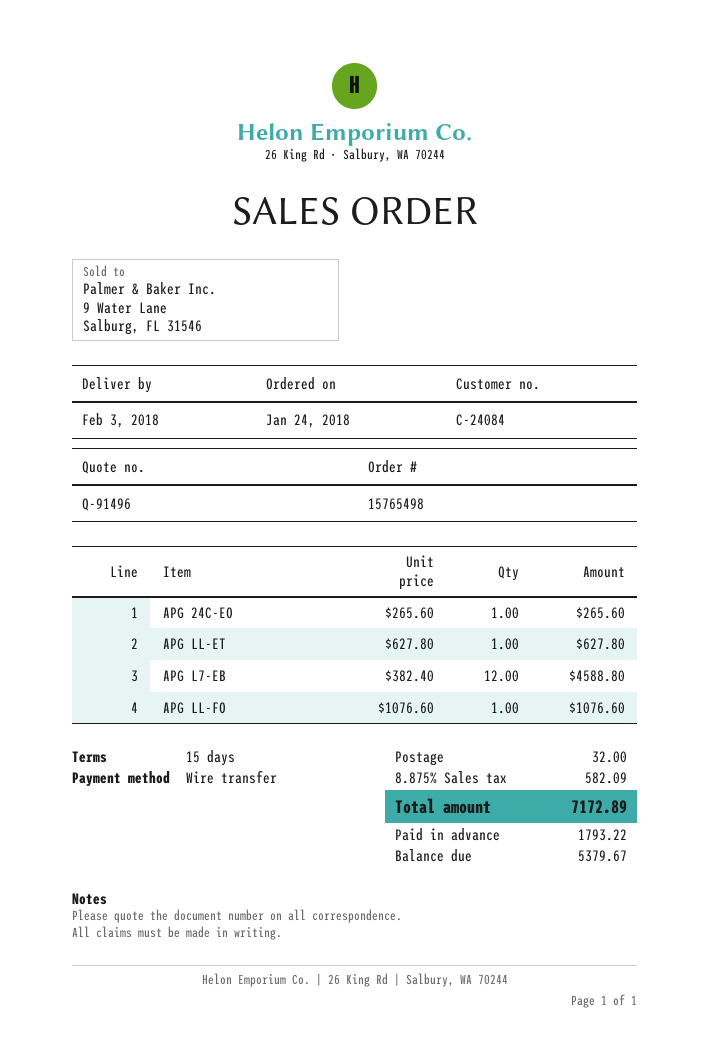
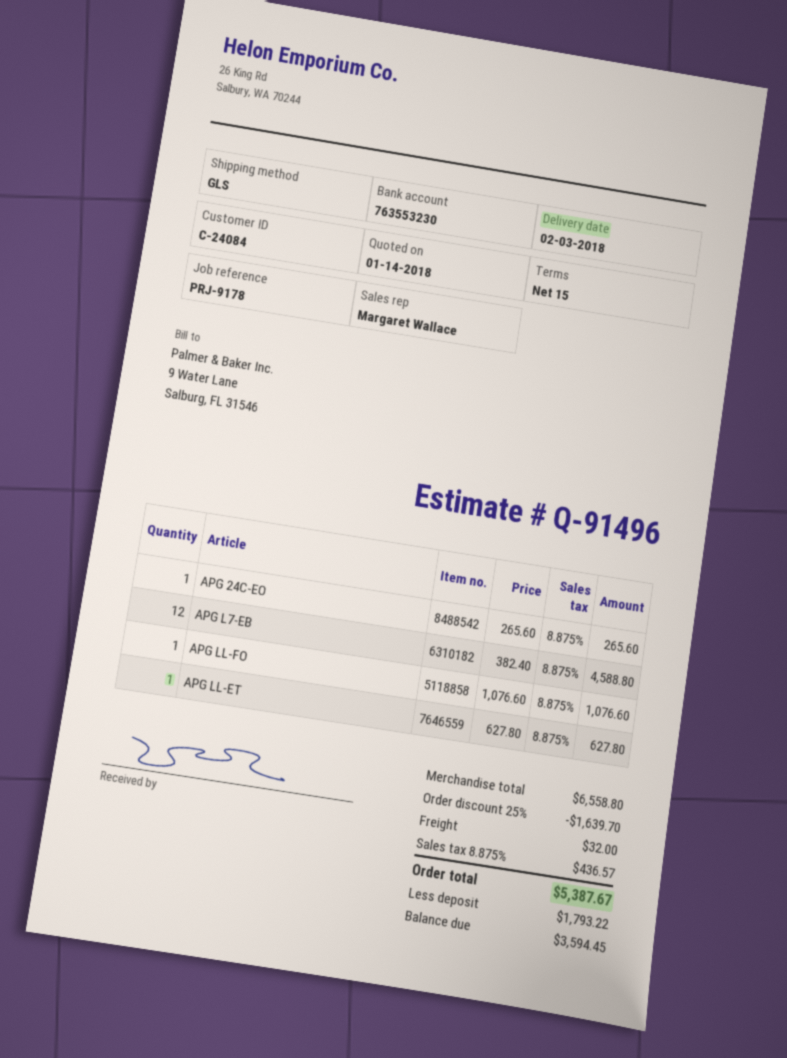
discount: none -> 25% = 1639.70
tax: 8.875% = 582.09 -> 8.875% = 436.57
total: 7172.89 -> 5387.67
balance: 5379.67 -> 3594.45

